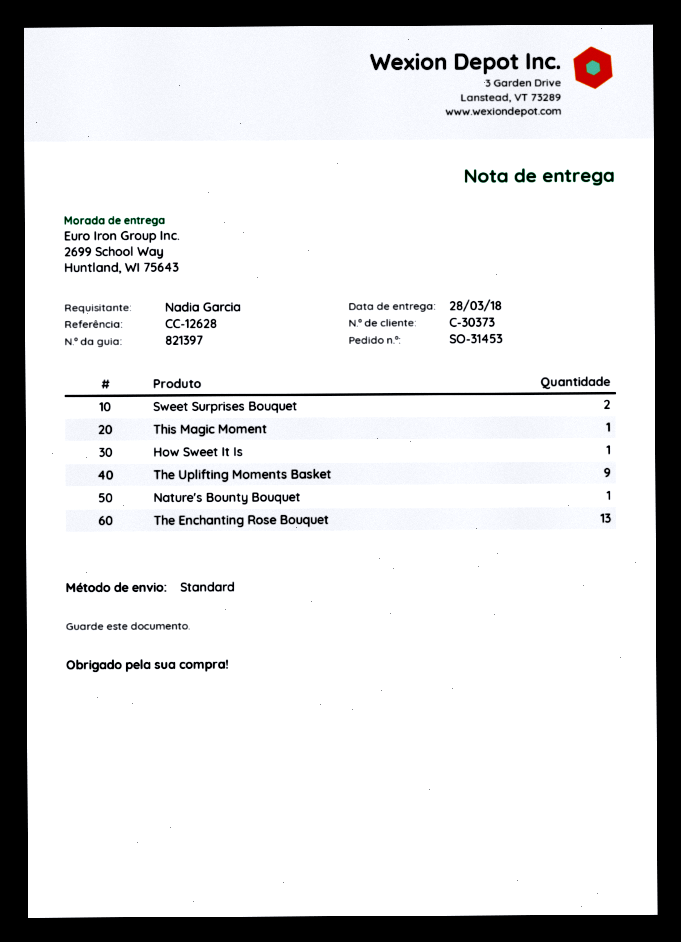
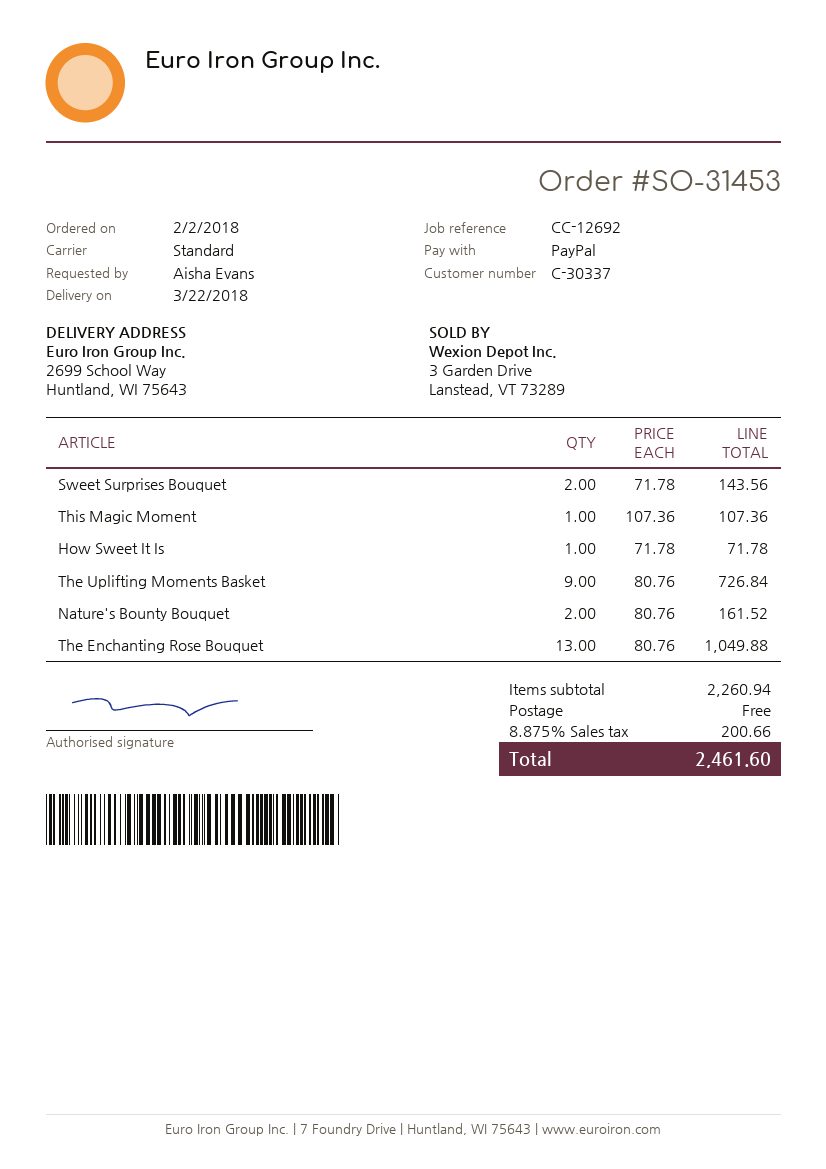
delivery date: 2018-03-28 -> 2018-03-22
customer number: C-30373 -> C-30337
reference: CC-12628 -> CC-12692
ordered by: Nadia Garcia -> Aisha Evans
Nature's Bounty Bouquet: 1 -> 2

